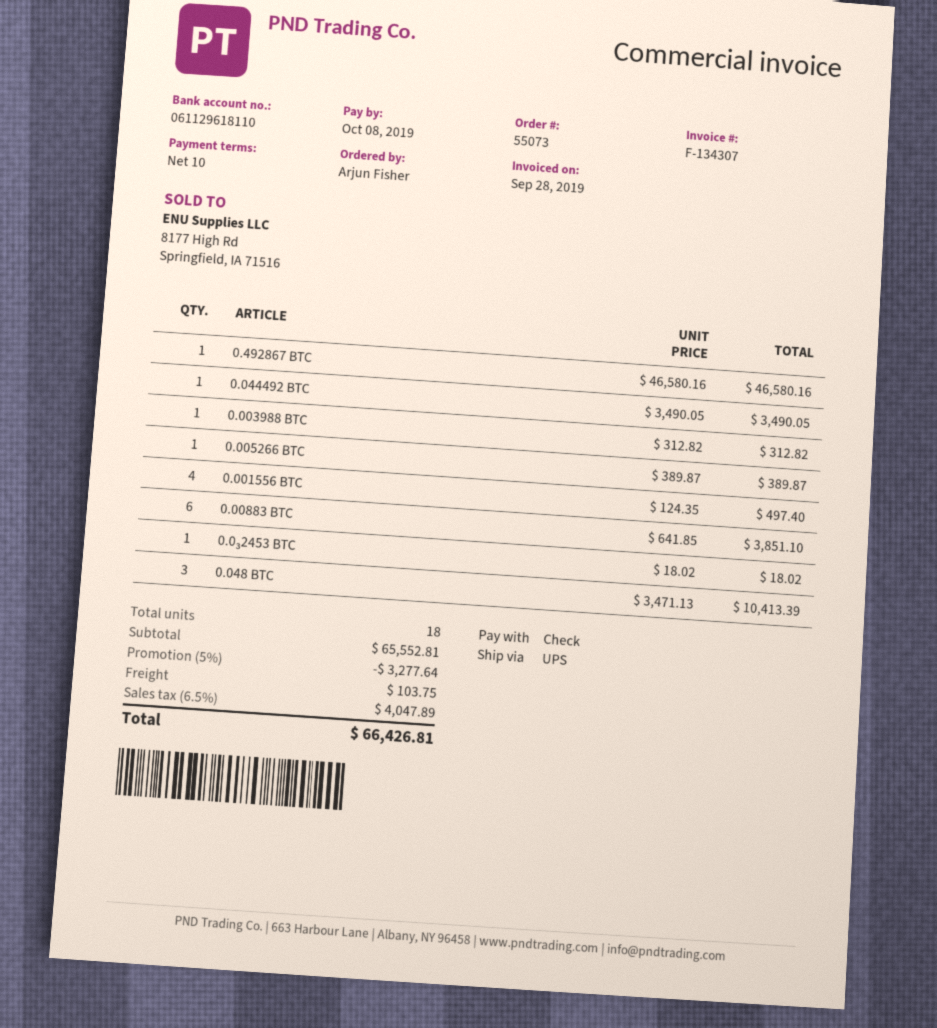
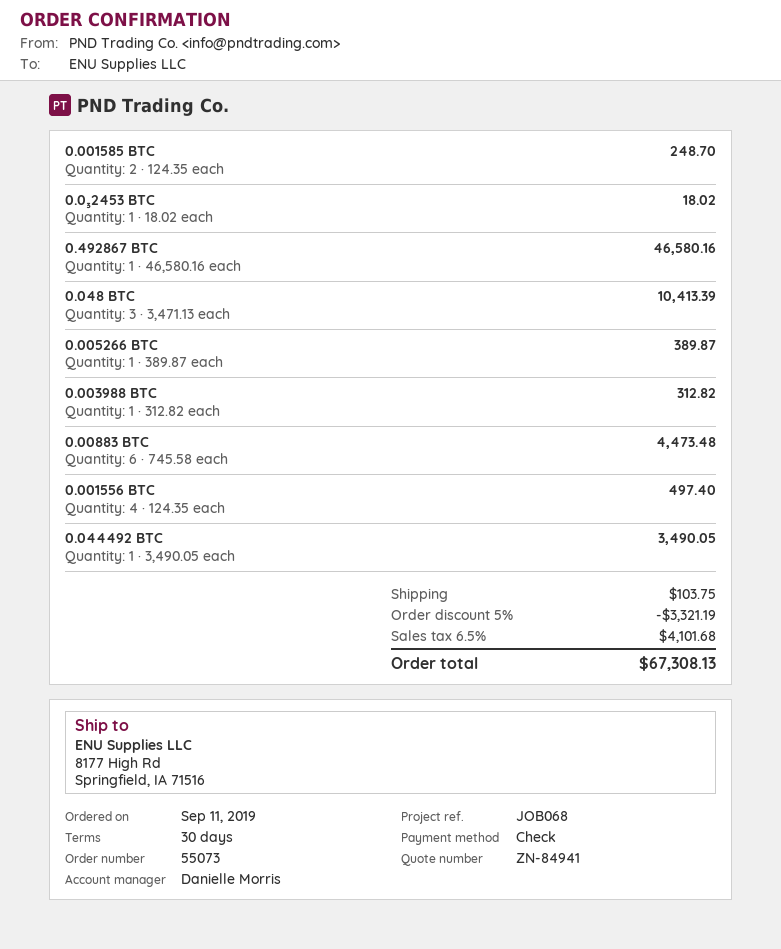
payment terms: 10 days -> 30 days
0.00883 BTC: 6 x 641.85 = 3851.10 -> 6 x 745.58 = 4473.48
0.001585 BTC: none -> 2 x 124.35 = 248.70
discount: 5% = 3277.64 -> 5% = 3321.19
tax: 6.5% = 4047.89 -> 6.5% = 4101.68
total: 66426.81 -> 67308.13

